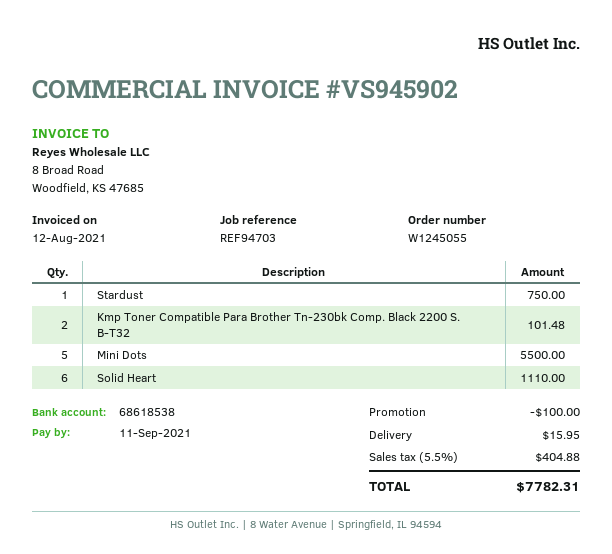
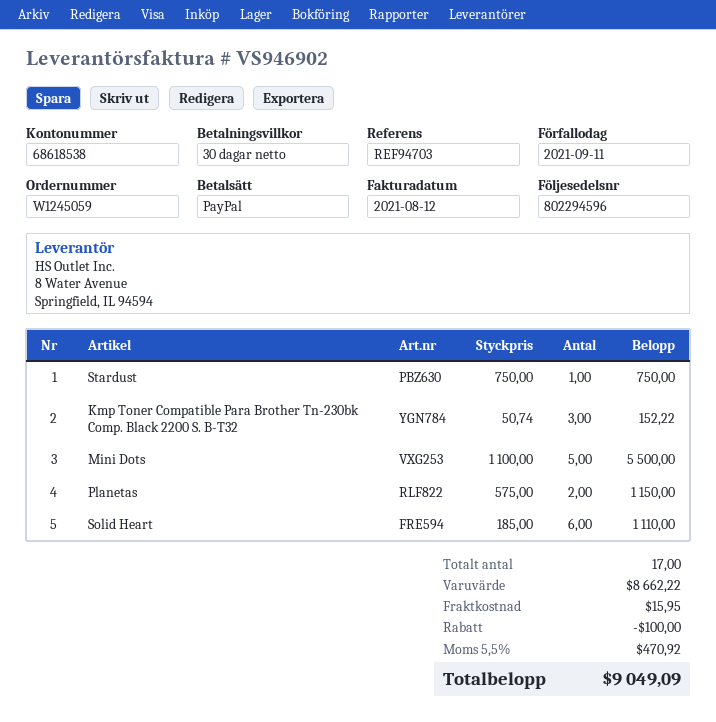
order number: W1245055 -> W1245059
invoice number: VS945902 -> VS946902
Kmp Toner Compatible Para Brother Tn-230bk Comp. Black 2200 S. B-T32: 2 for 101.48 -> 3 for 152.22
Planetas: none -> 2 for 1150.00
tax: 5.5% = 404.88 -> 5.5% = 470.92
total: 7782.31 -> 9049.09

